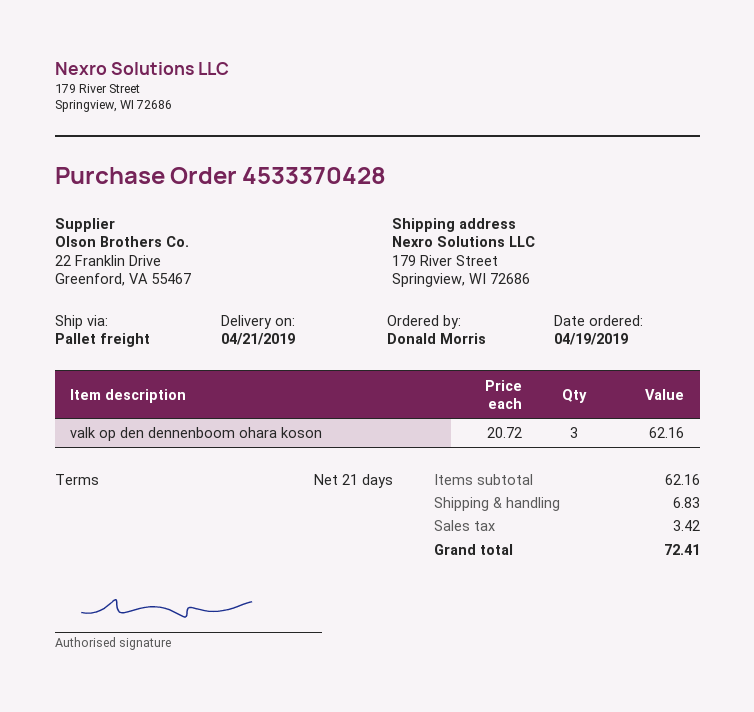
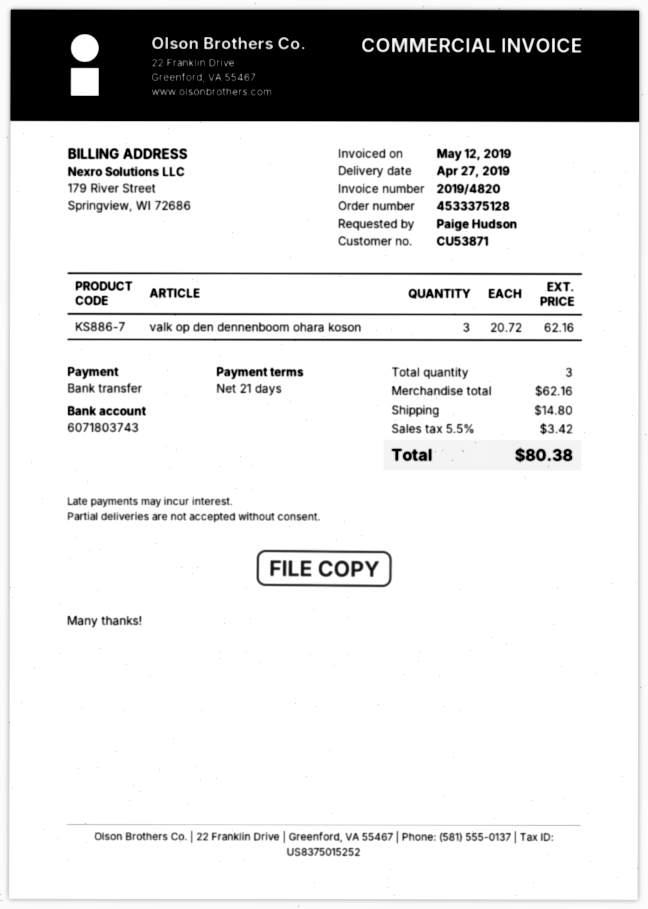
order number: 4533370428 -> 4533375128
delivery date: 2019-04-21 -> 2019-04-27
ordered by: Donald Morris -> Paige Hudson
shipping: 6.83 -> 14.80
total: 72.41 -> 80.38

